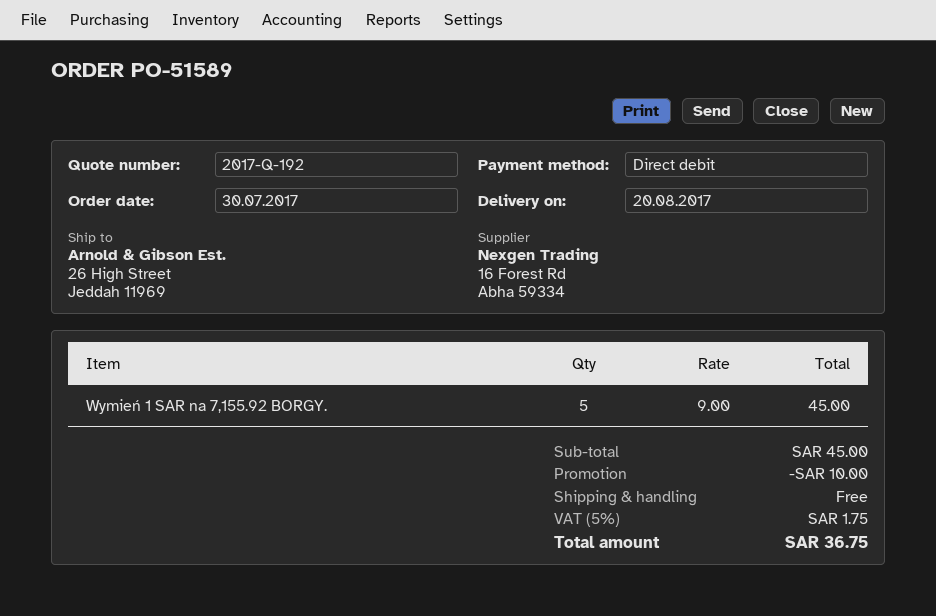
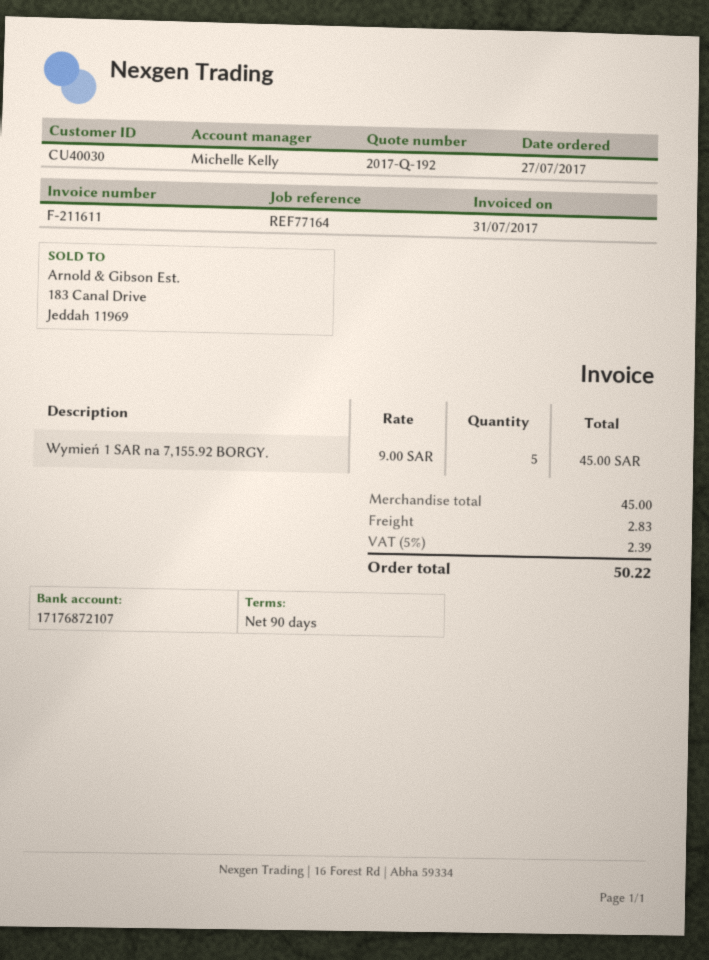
order date: 2017-07-30 -> 2017-07-27
discount: 10.00 -> none
shipping: 0.00 -> 2.83
tax: 5% = 1.75 -> 5% = 2.39
total: 36.75 -> 50.22

